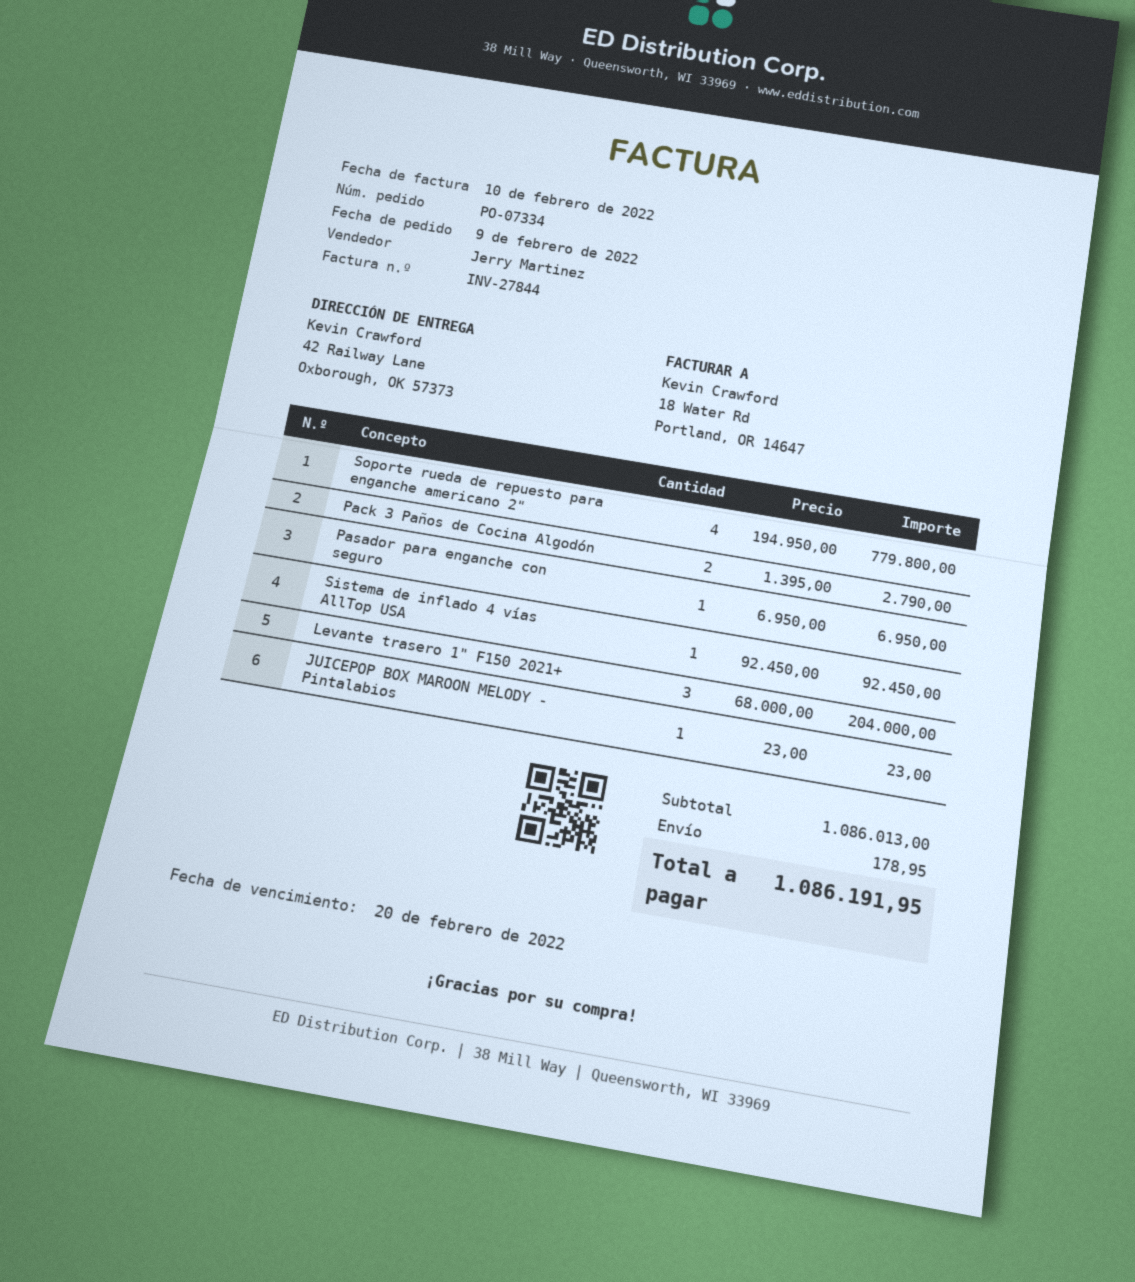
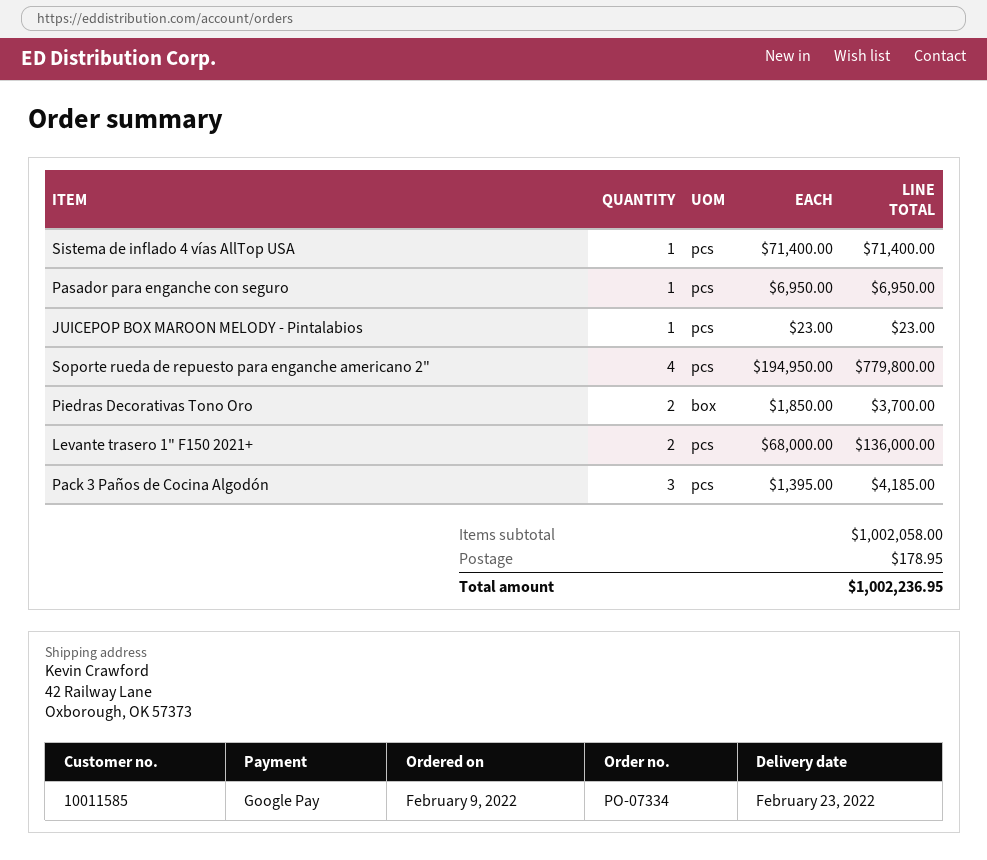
Pack 3 Paños de Cocina Algodón: 2 x 1395.00 = 2790.00 -> 3 x 1395.00 = 4185.00
Sistema de inflado 4 vías AllTop USA: 1 x 92450.00 = 92450.00 -> 1 x 71400.00 = 71400.00
Levante trasero 1" F150 2021+: 3 x 68000.00 = 204000.00 -> 2 x 68000.00 = 136000.00
Piedras Decorativas Tono Oro: none -> 2 x 1850.00 = 3700.00
subtotal: 1086013.00 -> 1002058.00
total: 1086191.95 -> 1002236.95

